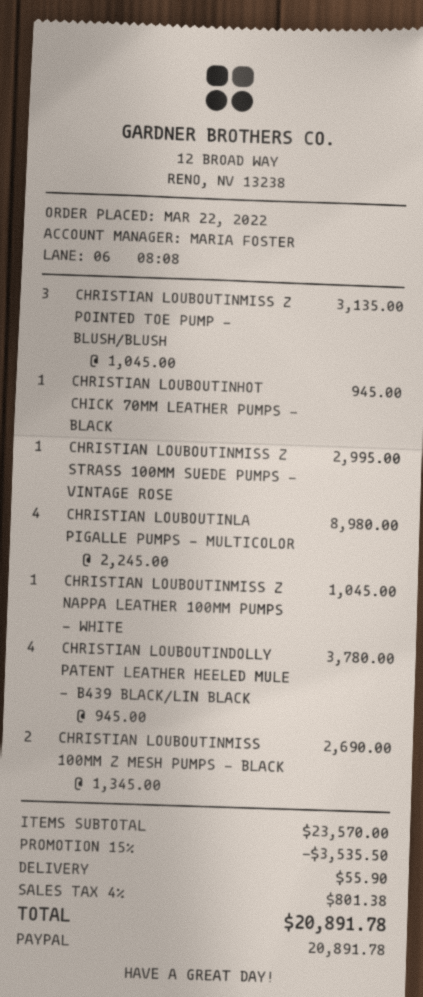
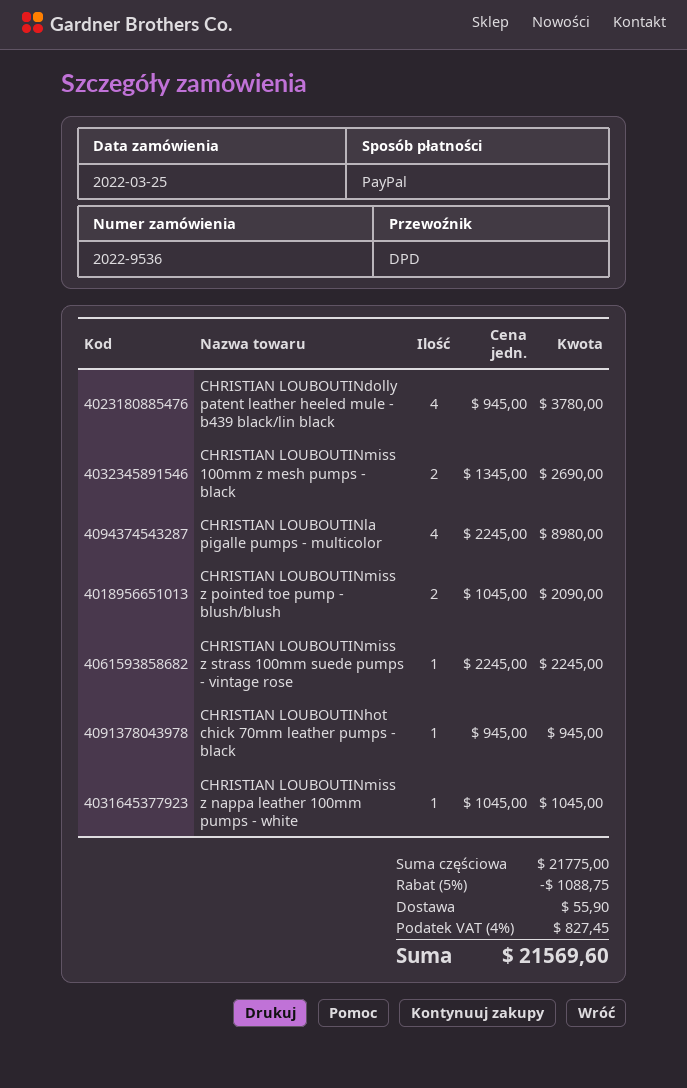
order date: 2022-03-22 -> 2022-03-25
CHRISTIAN LOUBOUTINMISS Z POINTED TOE PUMP - BLUSH/BLUSH: 3 x 1045.00 = 3135.00 -> 2 x 1045.00 = 2090.00
CHRISTIAN LOUBOUTINMISS Z STRASS 100MM SUEDE PUMPS - VINTAGE ROSE: 1 x 2995.00 = 2995.00 -> 1 x 2245.00 = 2245.00
subtotal: 23570.00 -> 21775.00
discount: 15% = 3535.50 -> 5% = 1088.75
tax: 4% = 801.38 -> 4% = 827.45
total: 20891.78 -> 21569.60

